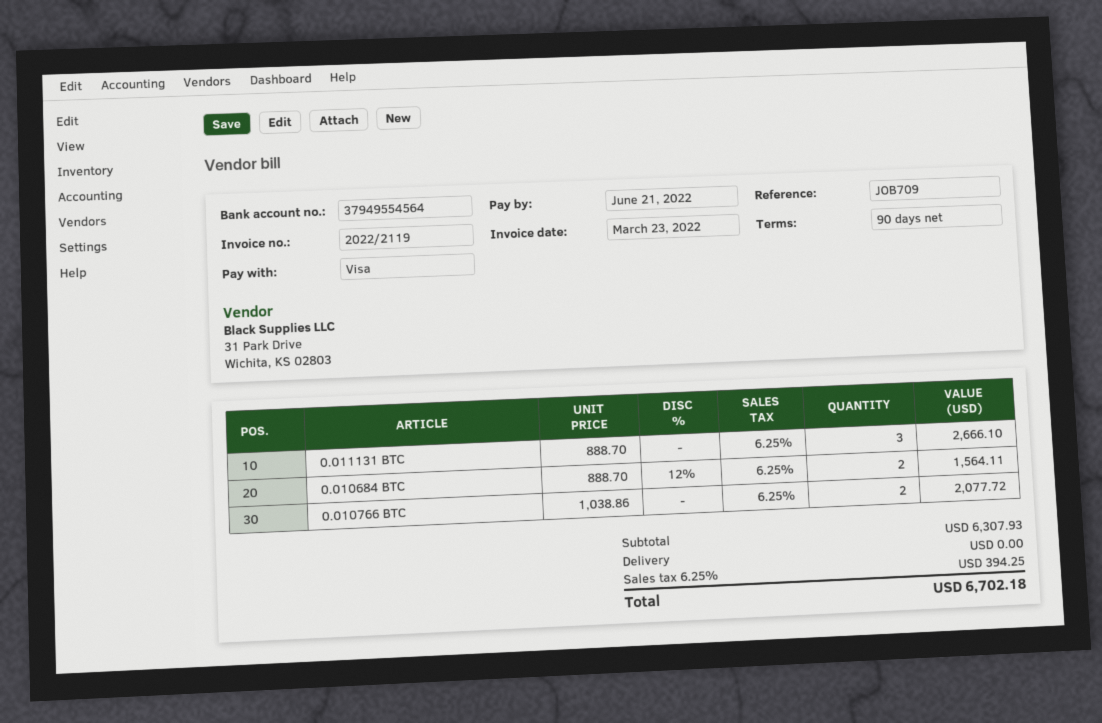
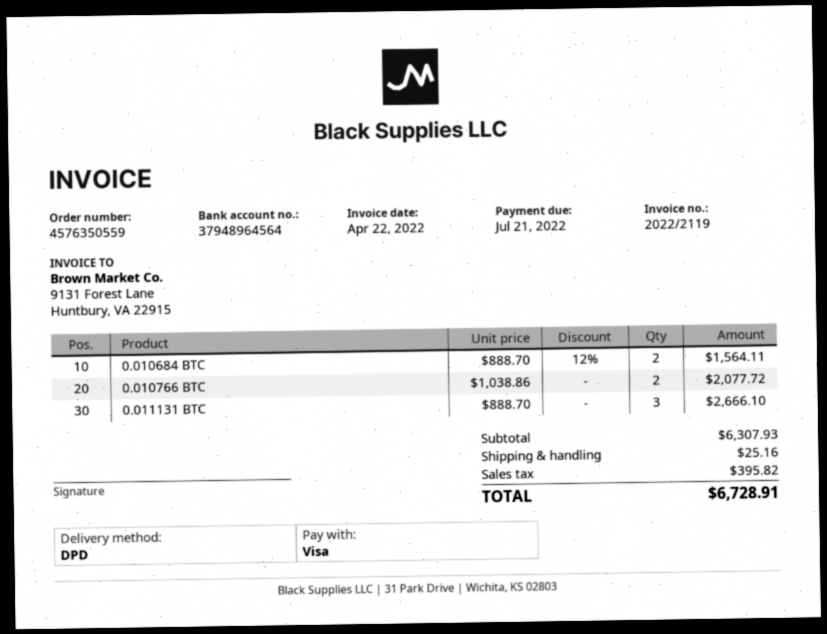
invoice date: 2022-03-23 -> 2022-04-22
due date: 2022-06-21 -> 2022-07-21
bank account: 37949554564 -> 37948964564
shipping: 0.00 -> 25.16
tax: 394.25 -> 395.82
total: 6702.18 -> 6728.91

